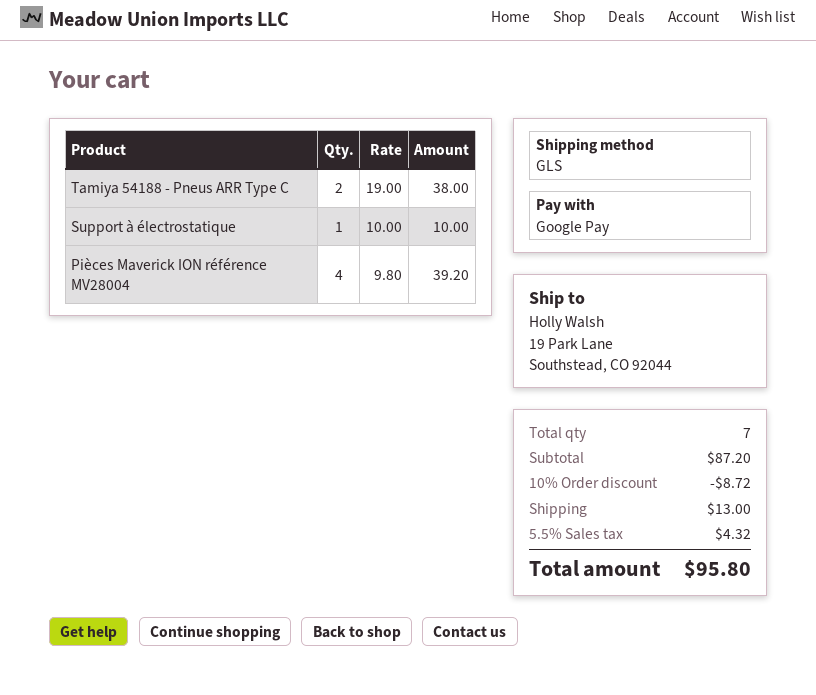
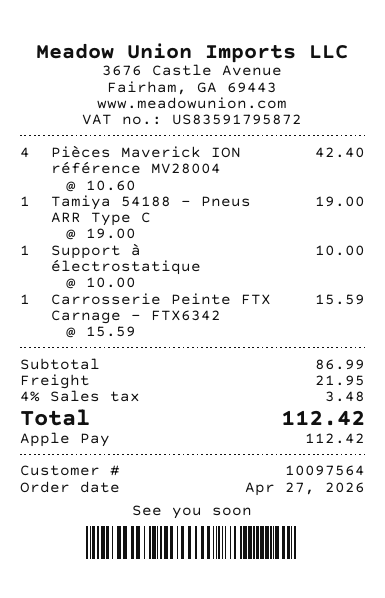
payment method: Google Pay -> Apple Pay
Tamiya 54188 - Pneus ARR Type C: 2 x 19.00 = 38.00 -> 1 x 19.00 = 19.00
Pièces Maverick ION référence MV28004: 4 x 9.80 = 39.20 -> 4 x 10.60 = 42.40
Carrosserie Peinte FTX Carnage - FTX6342: none -> 1 x 15.59 = 15.59
subtotal: 87.20 -> 86.99
discount: 10% = 8.72 -> none
shipping: 13.00 -> 21.95
tax: 5.5% = 4.32 -> 4% = 3.48
total: 95.80 -> 112.42

